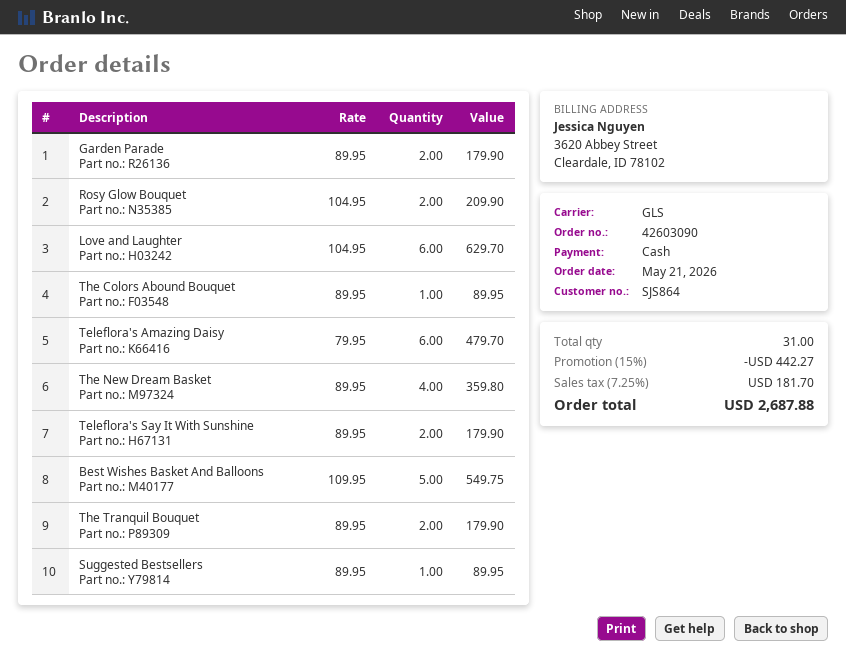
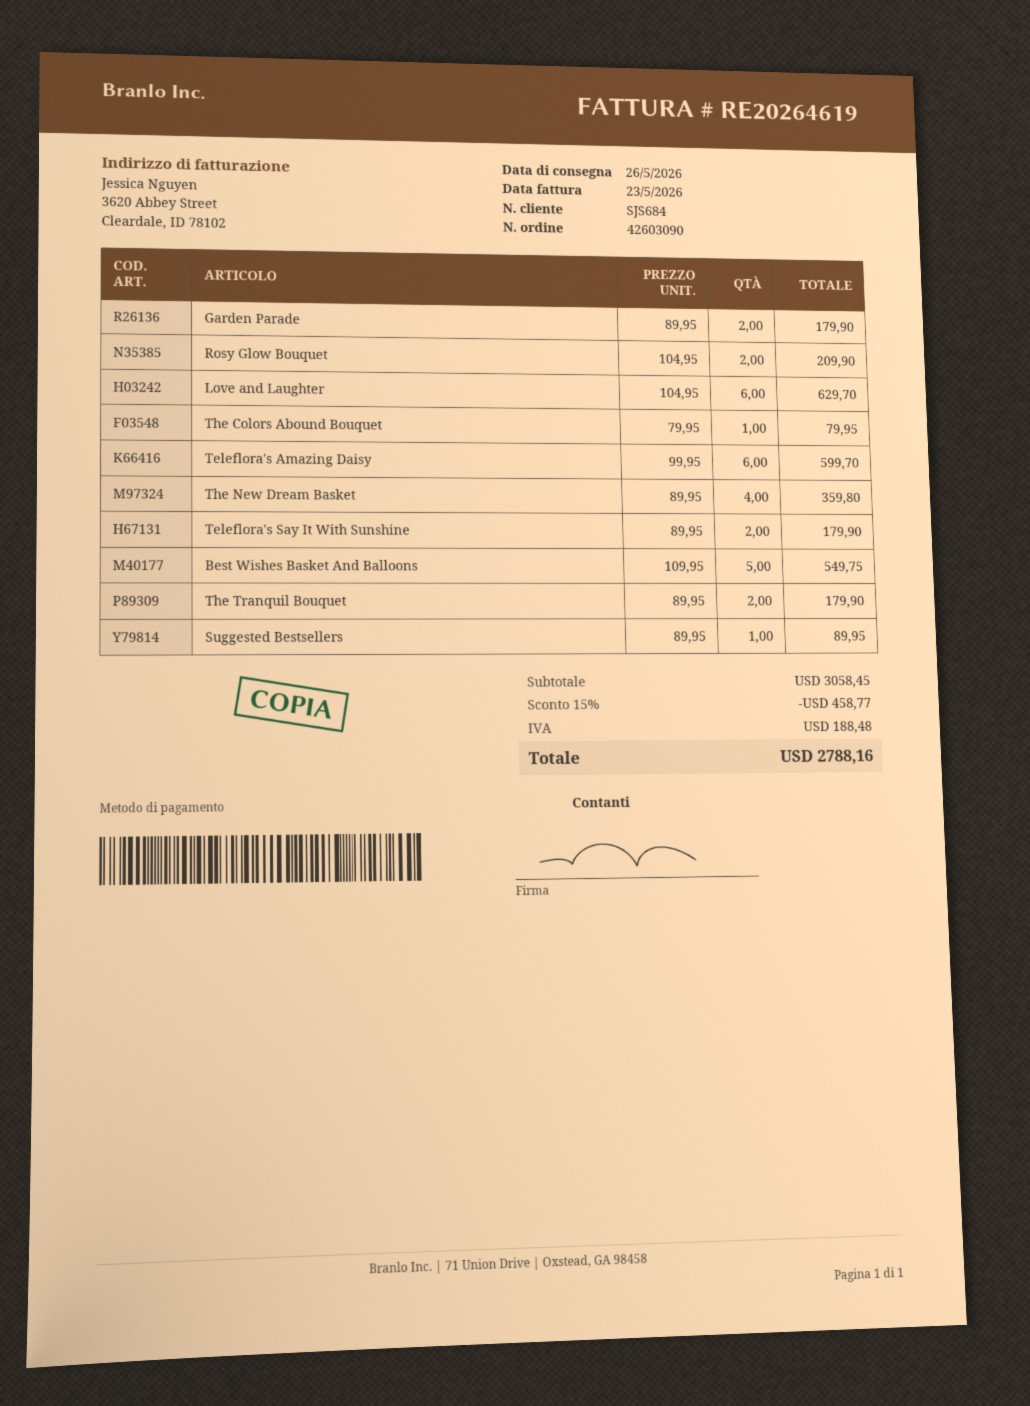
customer number: SJS864 -> SJS684
The Colors Abound Bouquet: 1 x 89.95 = 89.95 -> 1 x 79.95 = 79.95
Teleflora's Amazing Daisy: 6 x 79.95 = 479.70 -> 6 x 99.95 = 599.70
discount: 15% = 442.27 -> 15% = 458.77
tax: 181.70 -> 188.48
total: 2687.88 -> 2788.16

